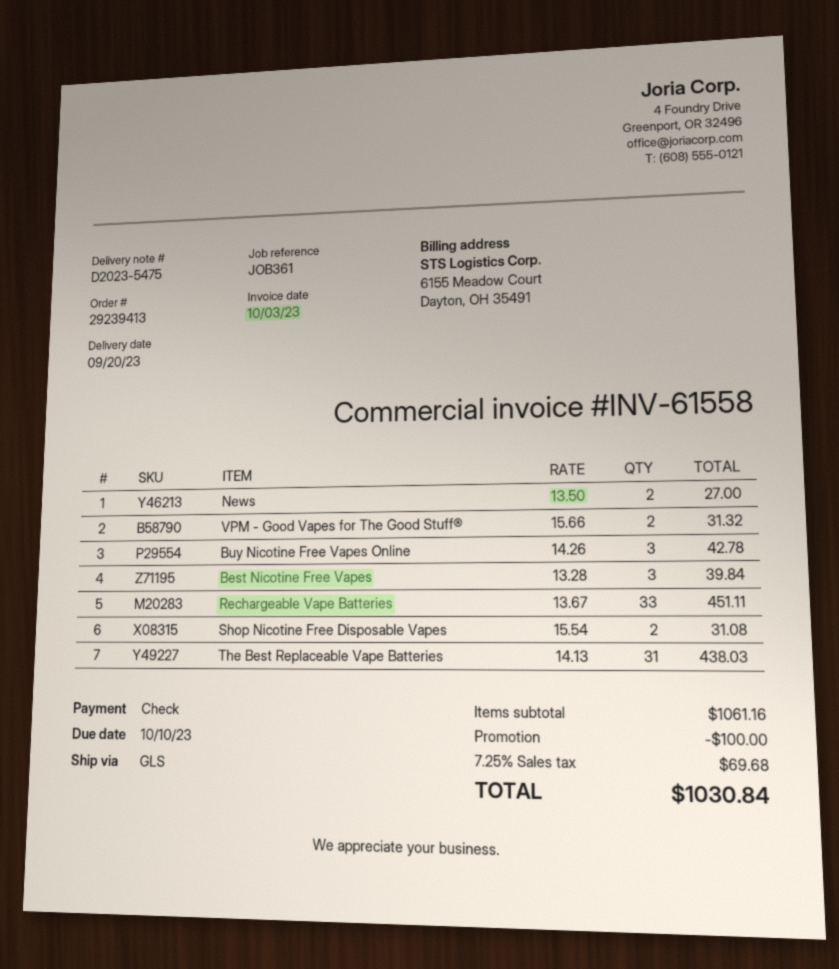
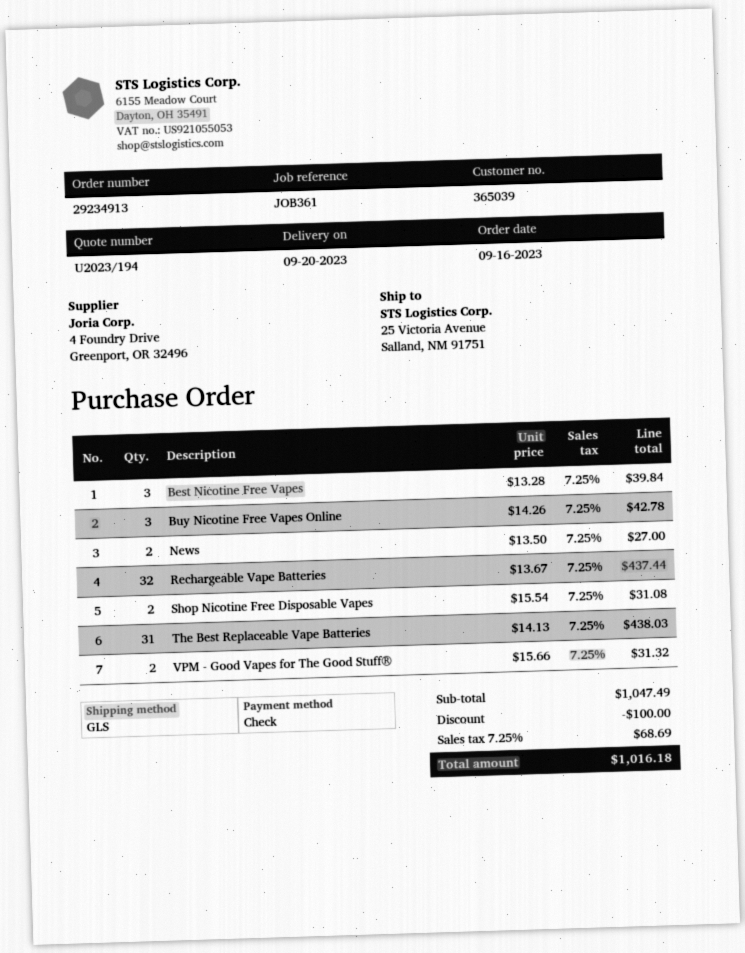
order number: 29239413 -> 29234913
Rechargeable Vape Batteries: 33 x 13.67 = 451.11 -> 32 x 13.67 = 437.44
subtotal: 1061.16 -> 1047.49
tax: 7.25% = 69.68 -> 7.25% = 68.69
total: 1030.84 -> 1016.18

